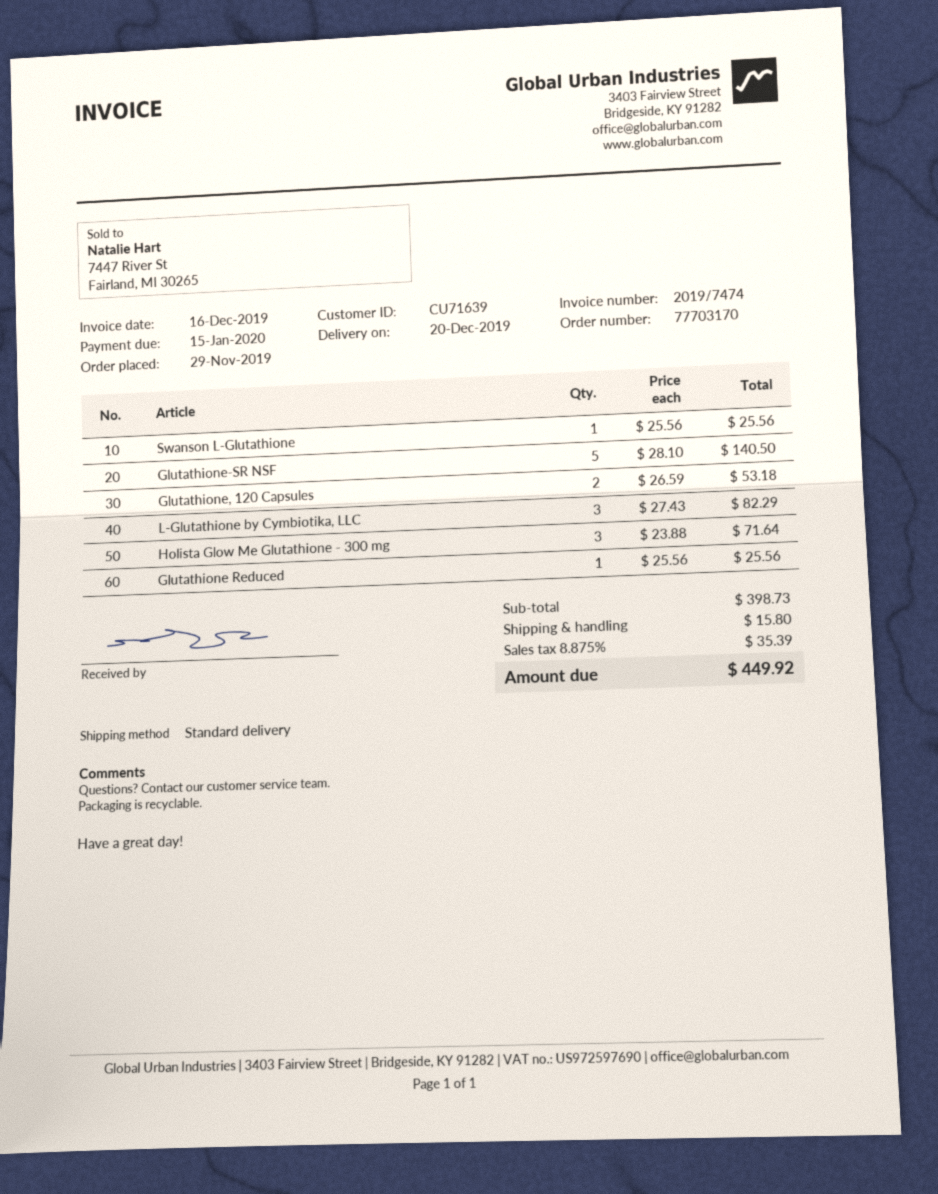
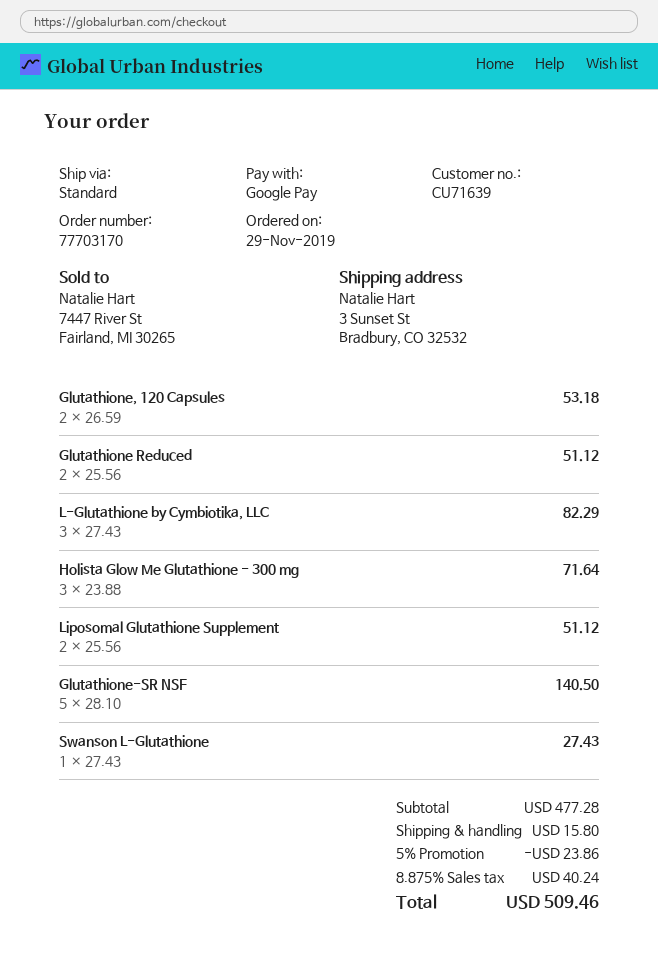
Swanson L-Glutathione: 1 x 25.56 = 25.56 -> 1 x 27.43 = 27.43
Glutathione Reduced: 1 x 25.56 = 25.56 -> 2 x 25.56 = 51.12
Liposomal Glutathione Supplement: none -> 2 x 25.56 = 51.12
subtotal: 398.73 -> 477.28
discount: none -> 5% = 23.86
tax: 8.875% = 35.39 -> 8.875% = 40.24
total: 449.92 -> 509.46

